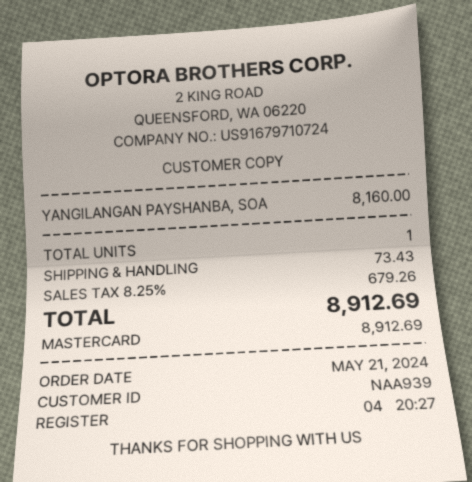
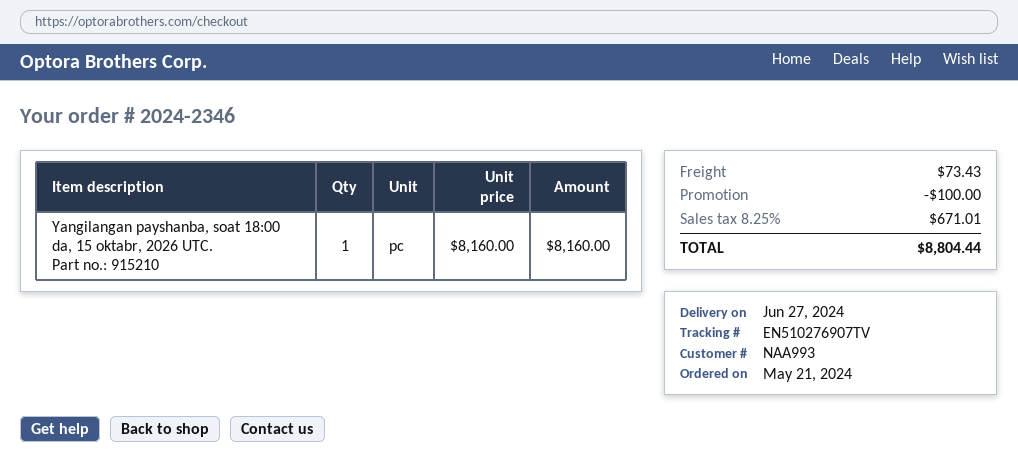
customer number: NAA939 -> NAA993
discount: none -> 100.00
tax: 8.25% = 679.26 -> 8.25% = 671.01
total: 8912.69 -> 8804.44

